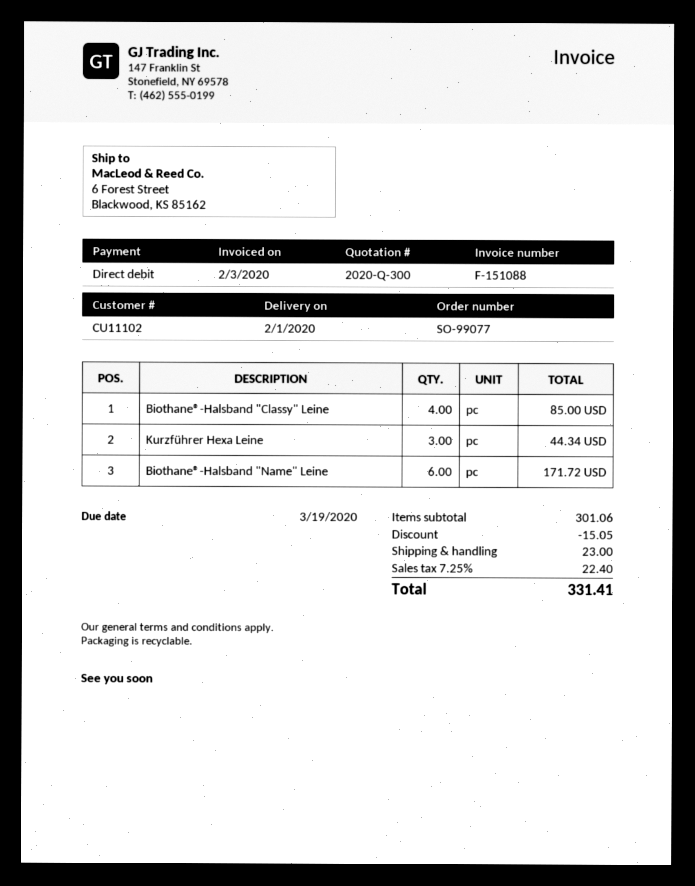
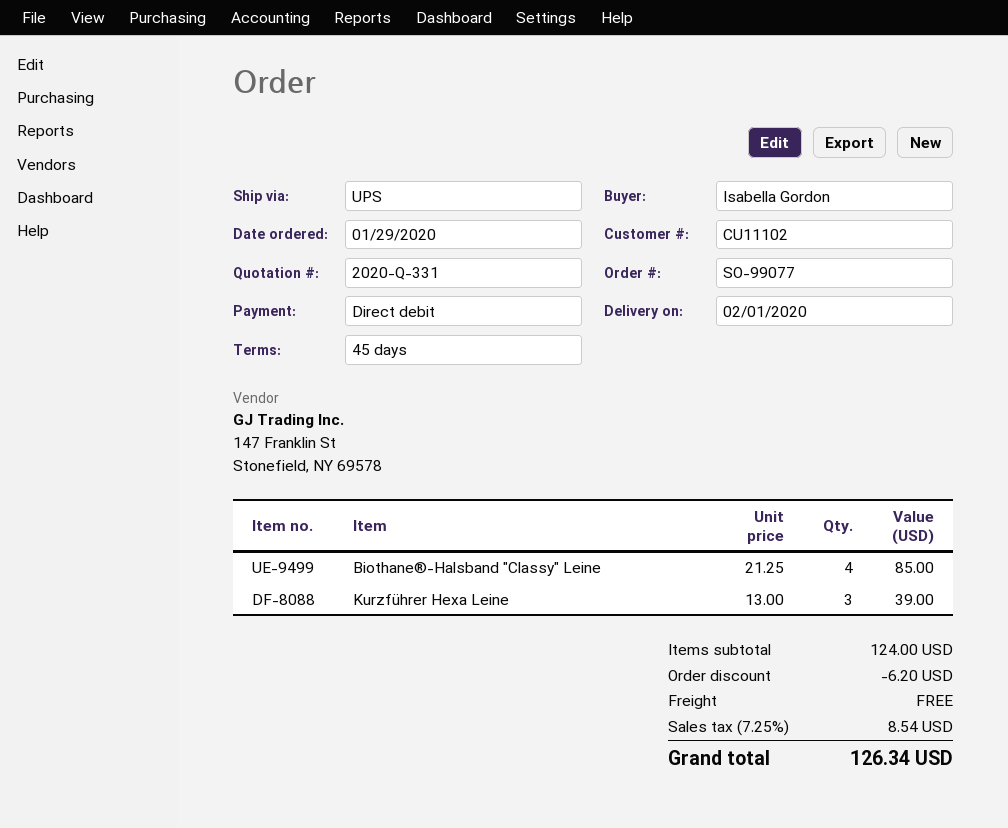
quote number: 2020-Q-300 -> 2020-Q-331
Kurzführer Hexa Leine: 3 for 44.34 -> 3 for 39.00
Biothane®-Halsband "Name" Leine: 6 for 171.72 -> none
subtotal: 301.06 -> 124.00
discount: 15.05 -> 6.20
shipping: 23.00 -> 0.00
tax: 7.25% = 22.40 -> 7.25% = 8.54
total: 331.41 -> 126.34

